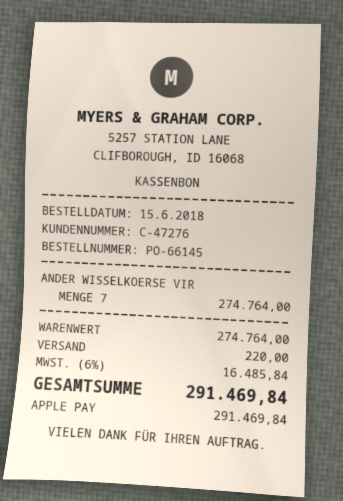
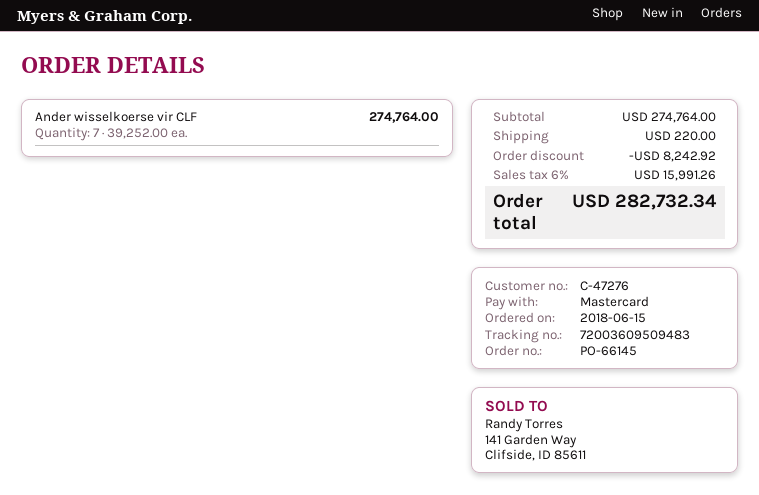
payment method: Apple Pay -> Mastercard
discount: none -> 8242.92
tax: 6% = 16485.84 -> 6% = 15991.26
total: 291469.84 -> 282732.34

